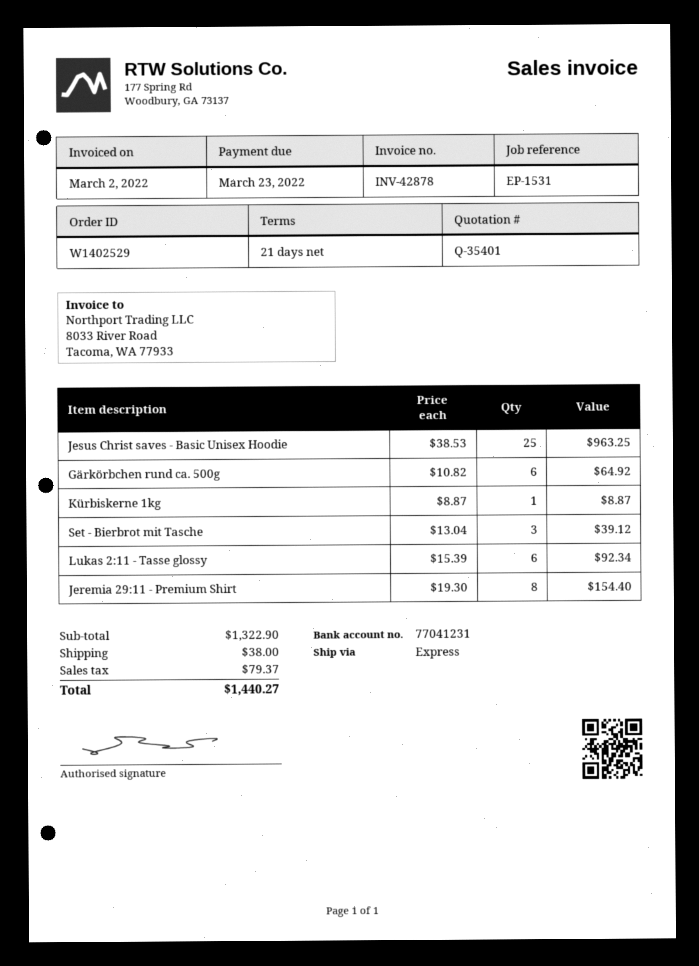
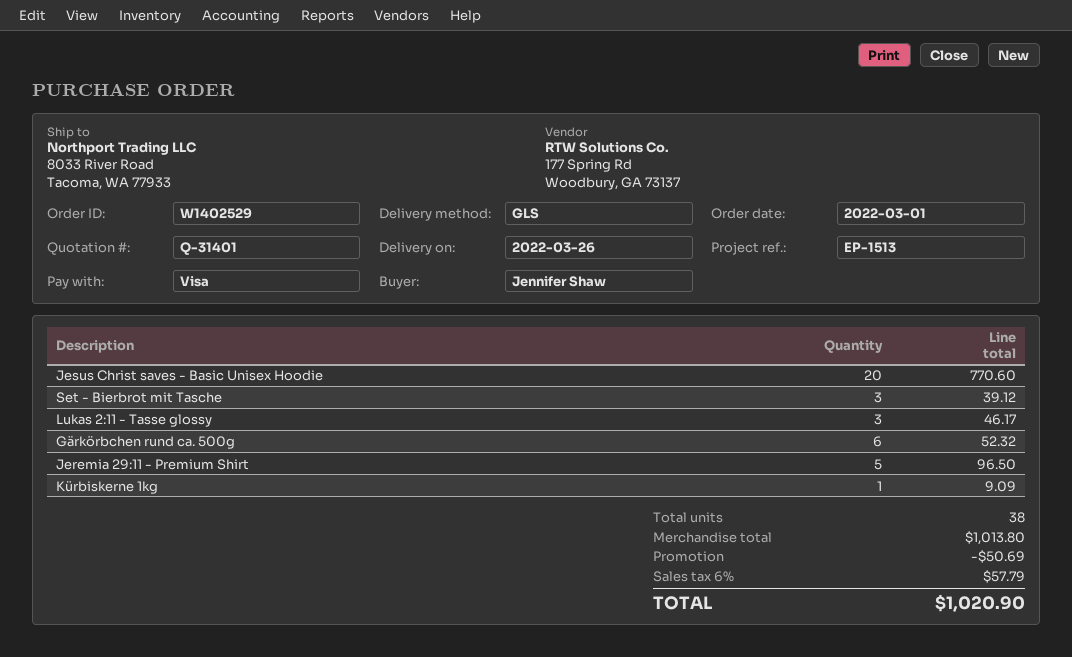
quote number: Q-35401 -> Q-31401
reference: EP-1531 -> EP-1513
shipping method: express -> GLS
Jesus Christ saves - Basic Unisex Hoodie: 25 for 963.25 -> 20 for 770.60
Gärkörbchen rund ca. 500g: 6 for 64.92 -> 6 for 52.32
Kürbiskerne 1kg: 1 for 8.87 -> 1 for 9.09
Lukas 2:11 - Tasse glossy: 6 for 92.34 -> 3 for 46.17
Jeremia 29:11 - Premium Shirt: 8 for 154.40 -> 5 for 96.50
subtotal: 1322.90 -> 1013.80
discount: none -> 50.69
shipping: 38.00 -> none
tax: 79.37 -> 57.79
total: 1440.27 -> 1020.90

